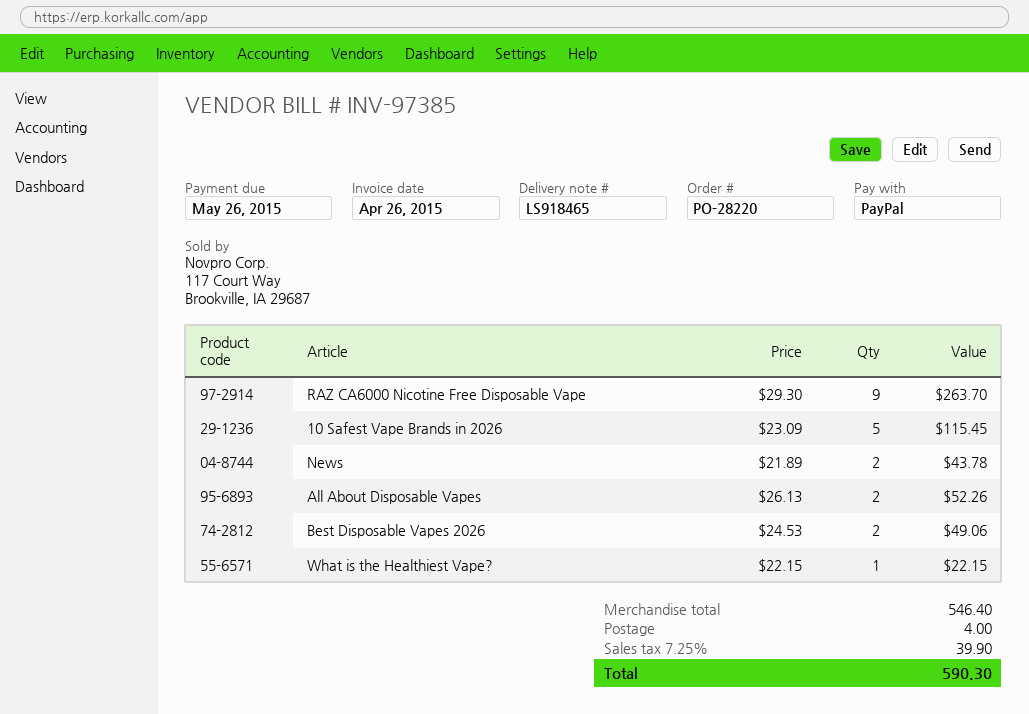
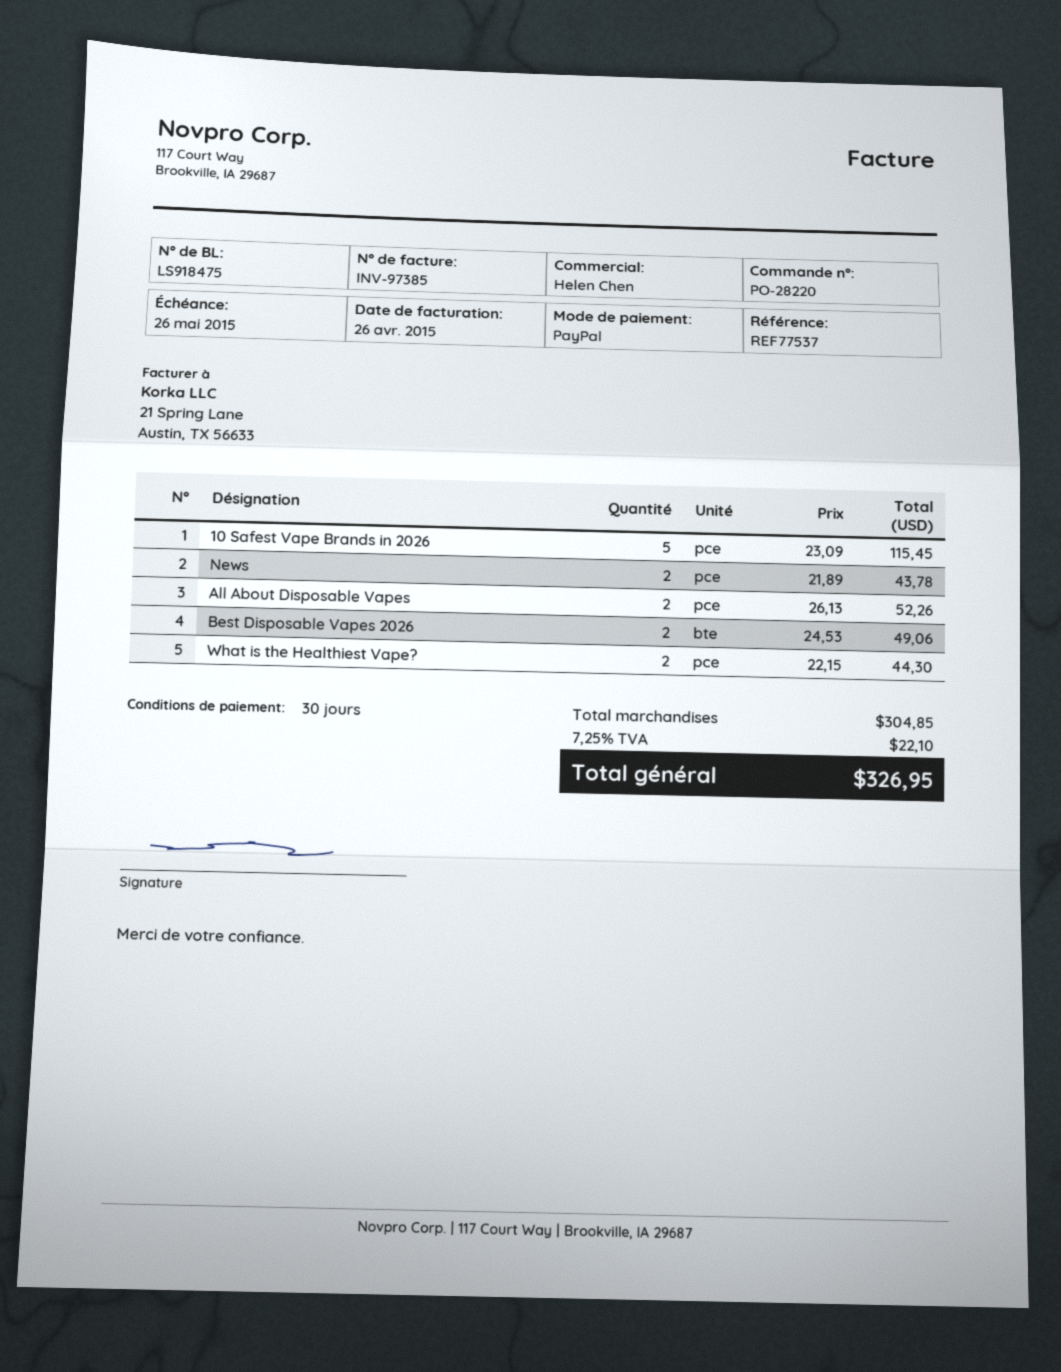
delivery note number: LS918465 -> LS918475
RAZ CA6000 Nicotine Free Disposable Vape: 9 x 29.30 = 263.70 -> none
What is the Healthiest Vape?: 1 x 22.15 = 22.15 -> 2 x 22.15 = 44.30
subtotal: 546.40 -> 304.85
shipping: 4.00 -> none
tax: 7.25% = 39.90 -> 7.25% = 22.10
total: 590.30 -> 326.95

